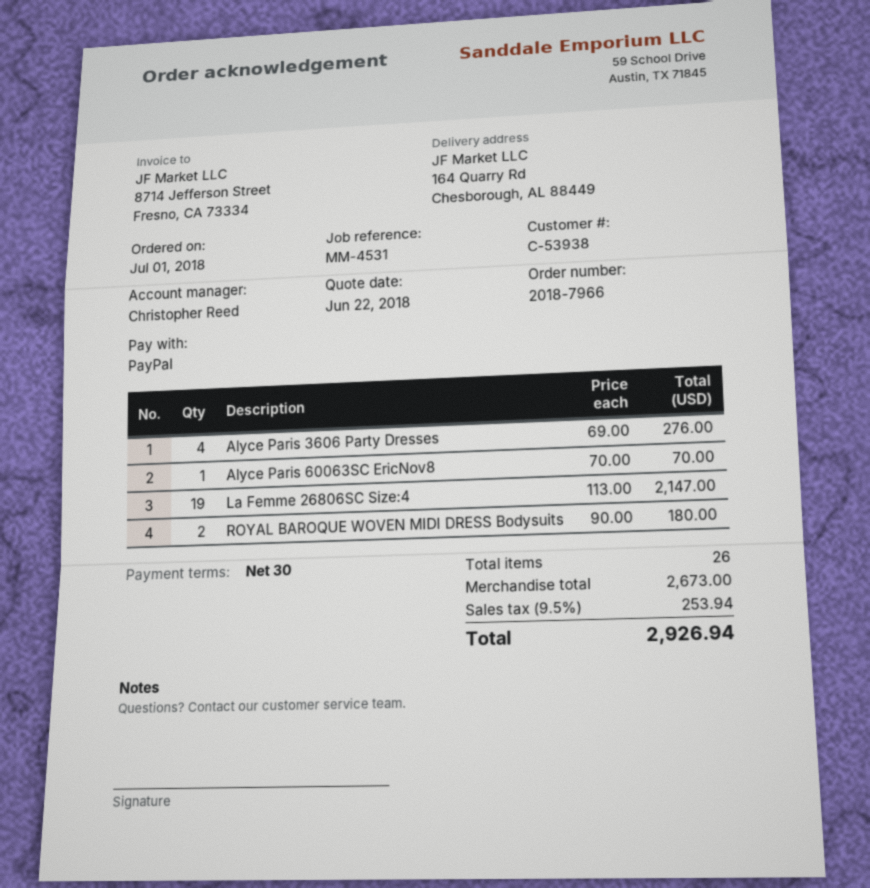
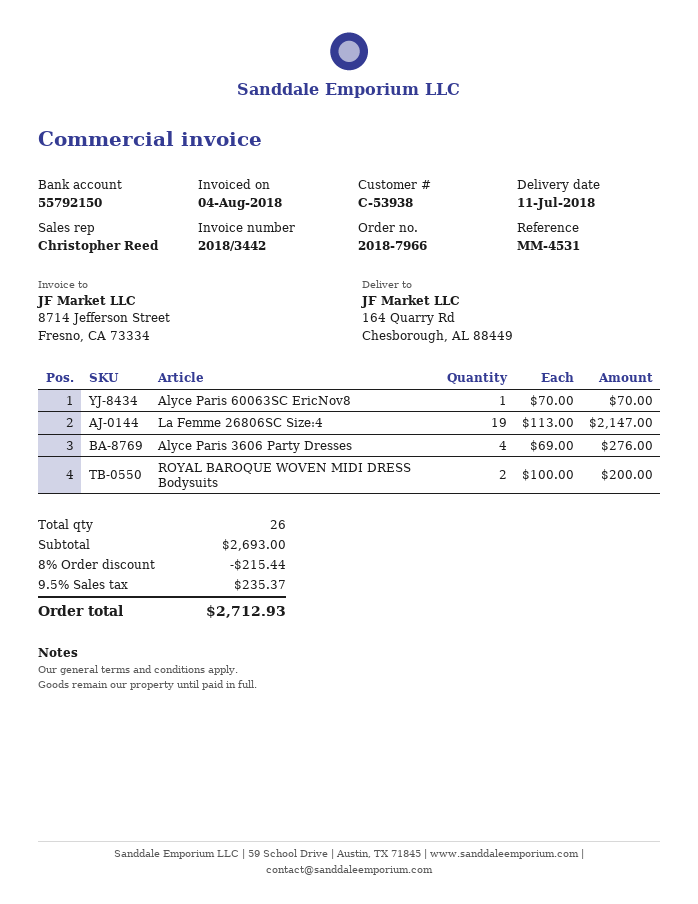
ROYAL BAROQUE WOVEN MIDI DRESS Bodysuits: 2 x 90.00 = 180.00 -> 2 x 100.00 = 200.00
subtotal: 2673.00 -> 2693.00
discount: none -> 8% = 215.44
tax: 9.5% = 253.94 -> 9.5% = 235.37
total: 2926.94 -> 2712.93

